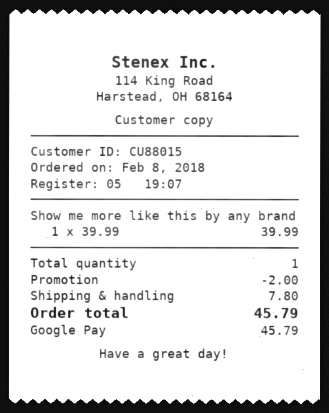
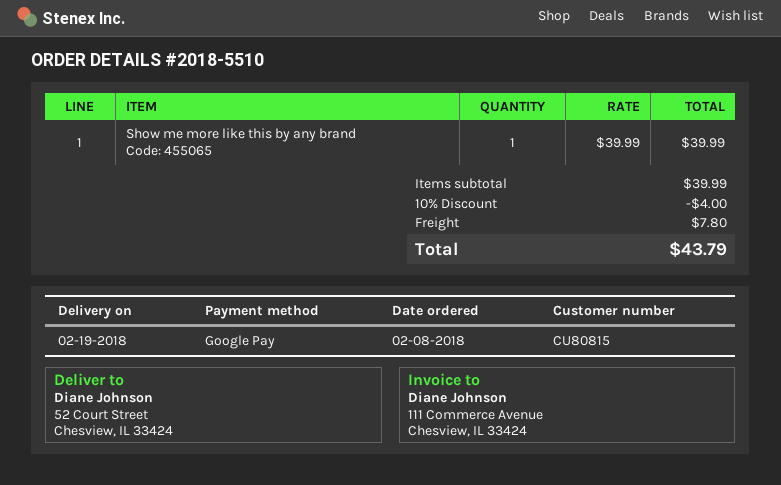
customer number: CU88015 -> CU80815
discount: 2.00 -> 4.00
total: 45.79 -> 43.79

